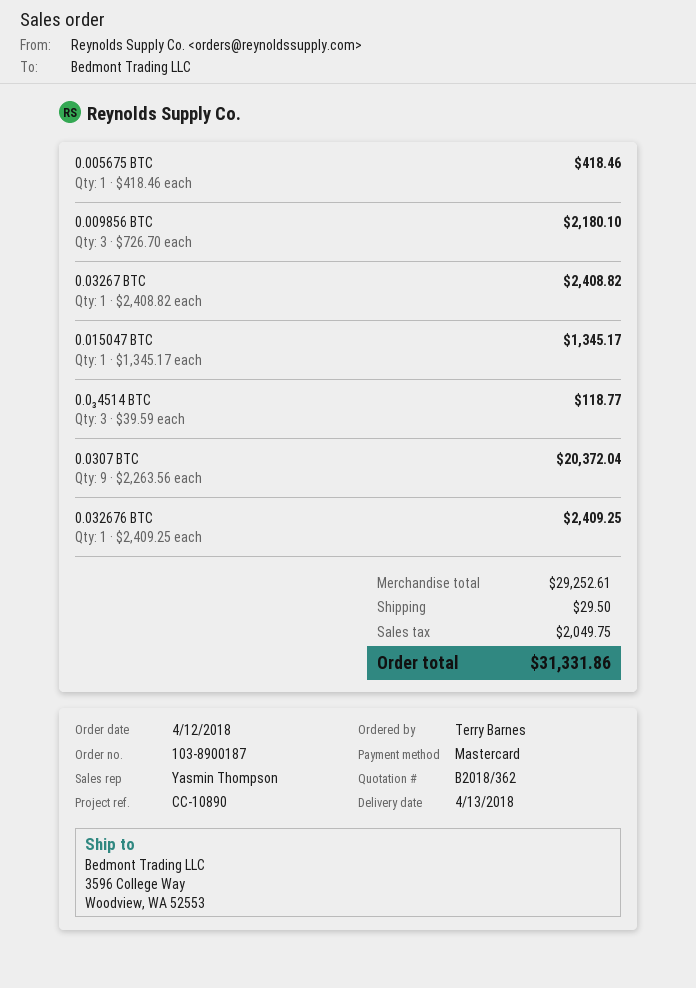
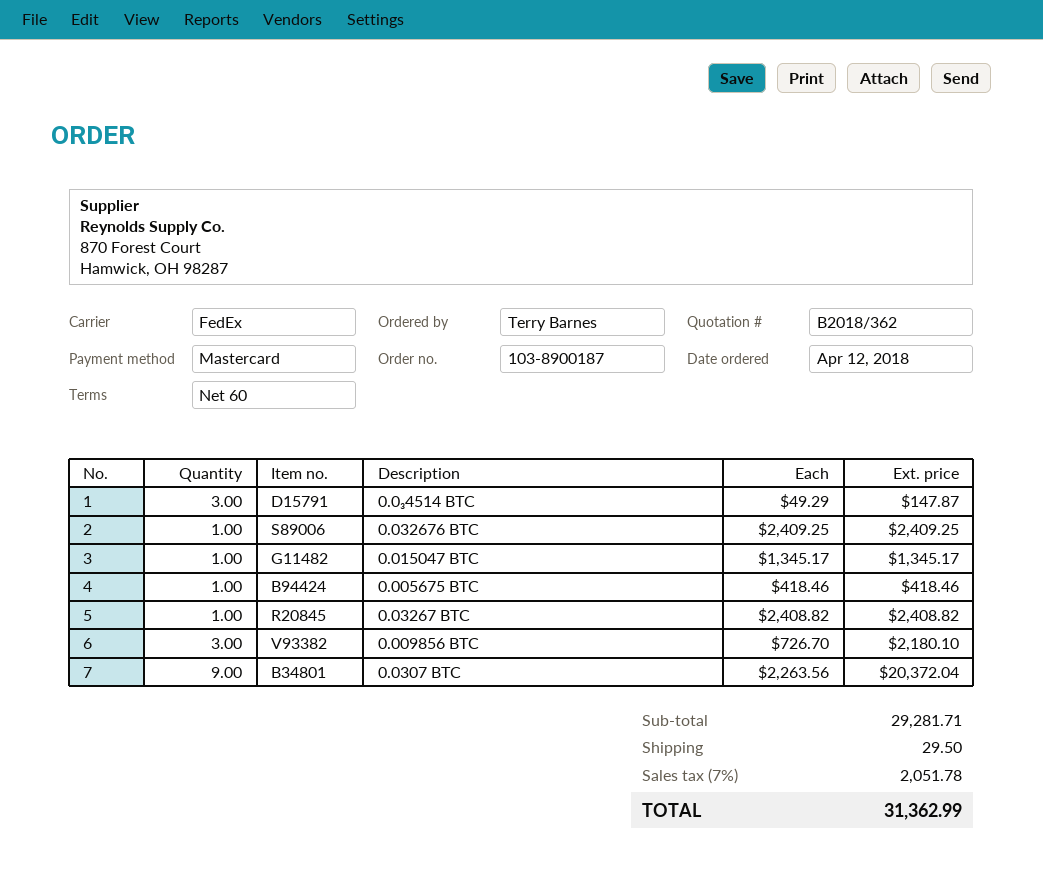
0.0₃4514 BTC: 3 x 39.59 = 118.77 -> 3 x 49.29 = 147.87
subtotal: 29252.61 -> 29281.71
tax: 2049.75 -> 2051.78
total: 31331.86 -> 31362.99

